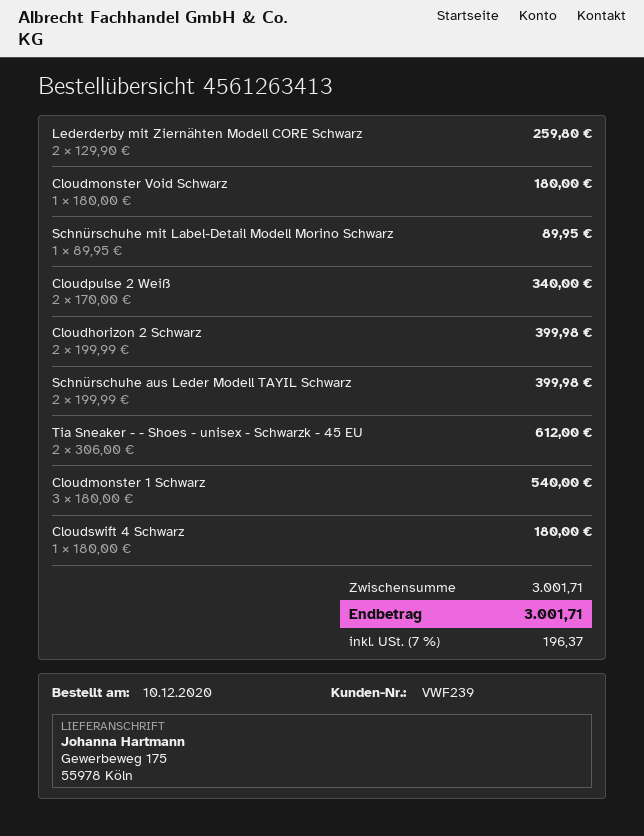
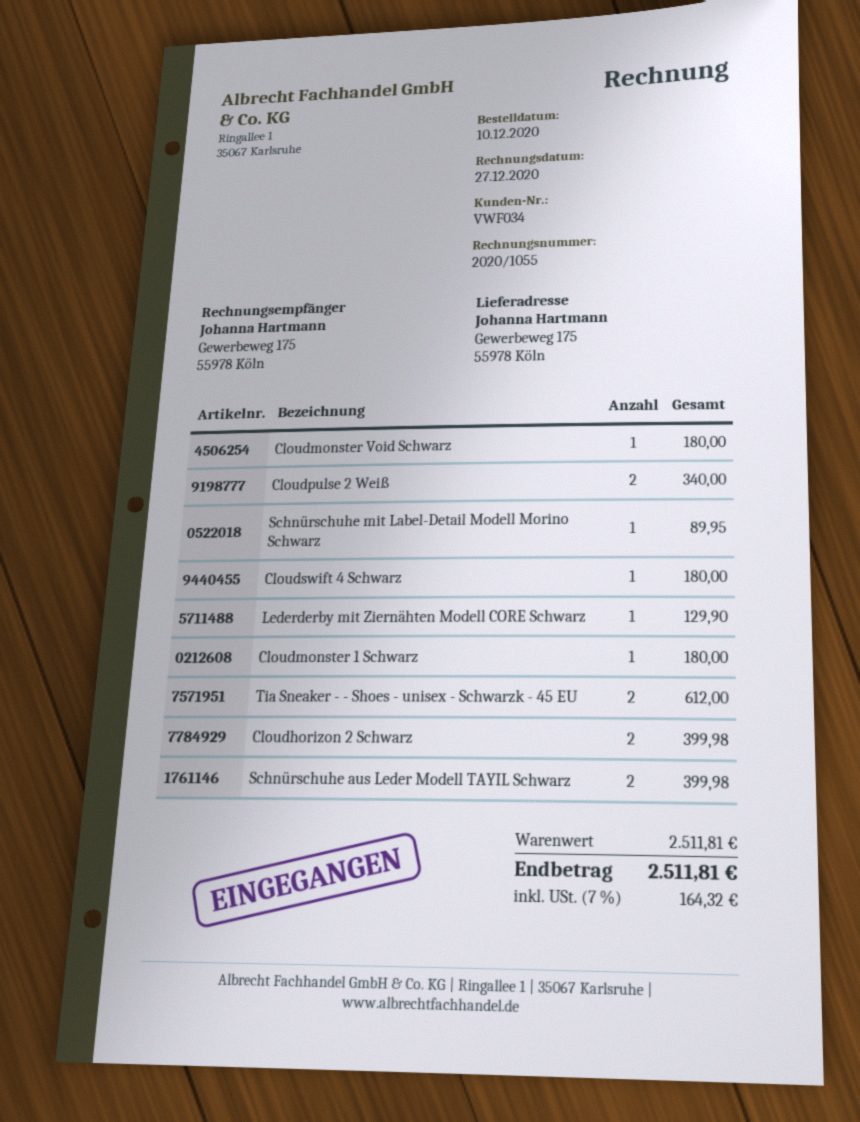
customer number: VWF239 -> VWF034
Lederderby mit Ziernähten Modell CORE Schwarz: 2 for 259.80 -> 1 for 129.90
Cloudmonster 1 Schwarz: 3 for 540.00 -> 1 for 180.00
subtotal: 3001.71 -> 2511.81
tax: 7% = 196.37 -> 7% = 164.32
total: 3001.71 -> 2511.81

